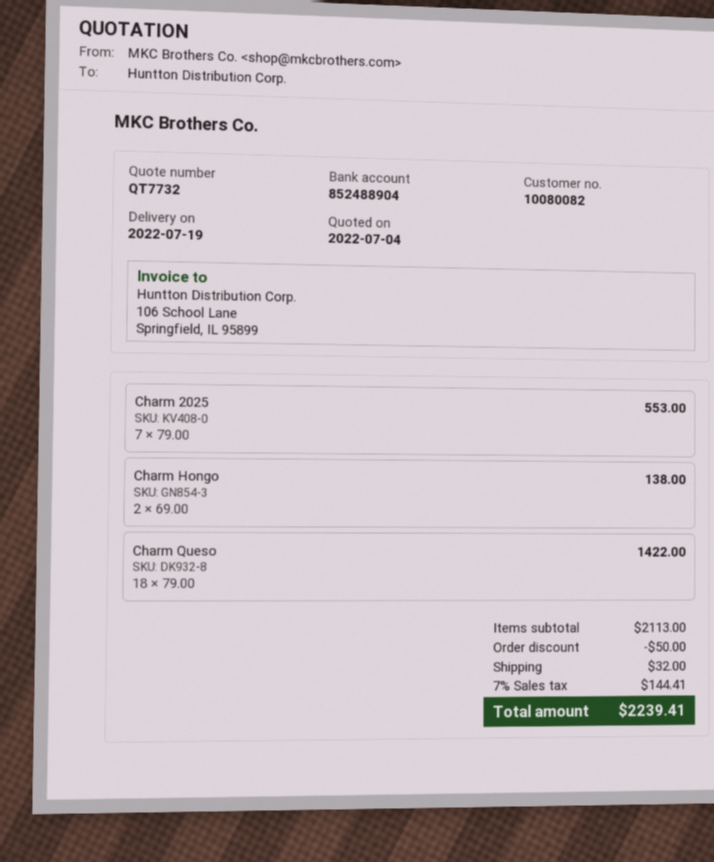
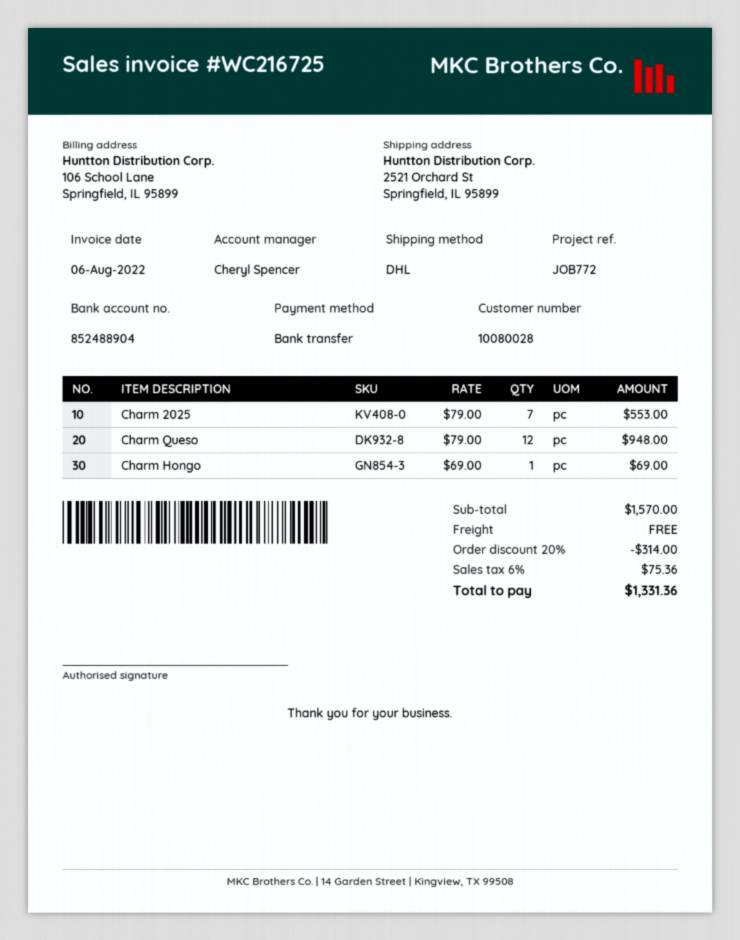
customer number: 10080082 -> 10080028
Charm Hongo: 2 x 69.00 = 138.00 -> 1 x 69.00 = 69.00
Charm Queso: 18 x 79.00 = 1422.00 -> 12 x 79.00 = 948.00
subtotal: 2113.00 -> 1570.00
discount: 50.00 -> 314.00
shipping: 32.00 -> 0.00
tax: 7% = 144.41 -> 6% = 75.36
total: 2239.41 -> 1331.36

